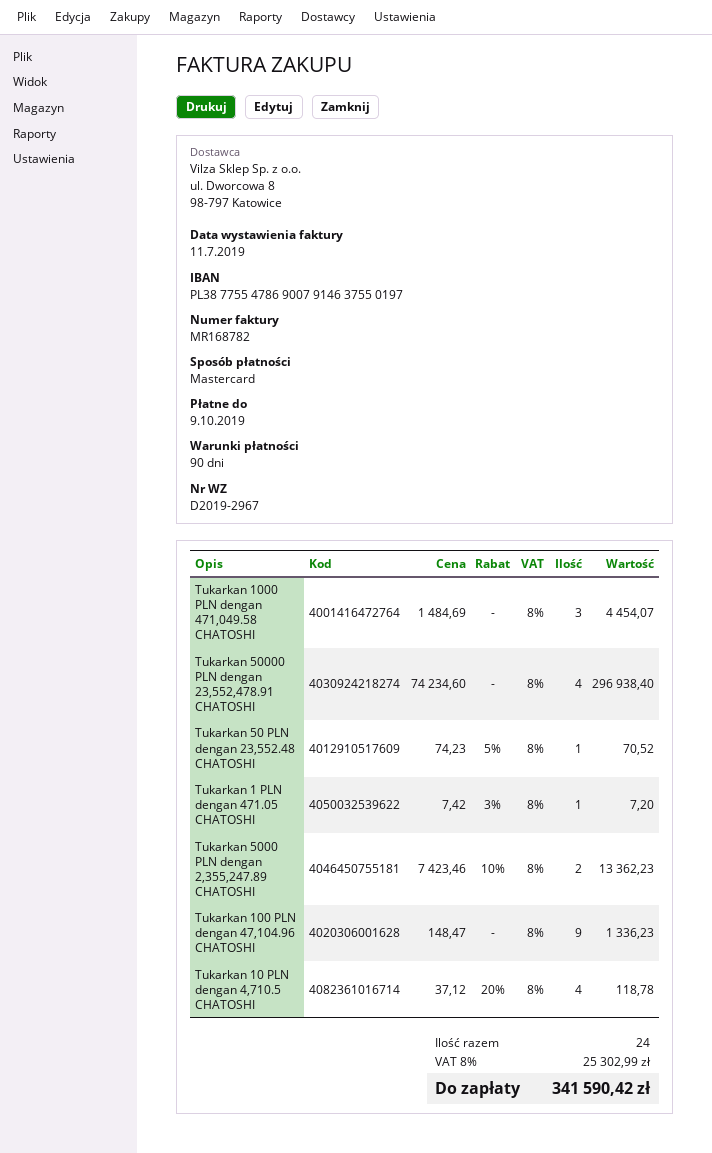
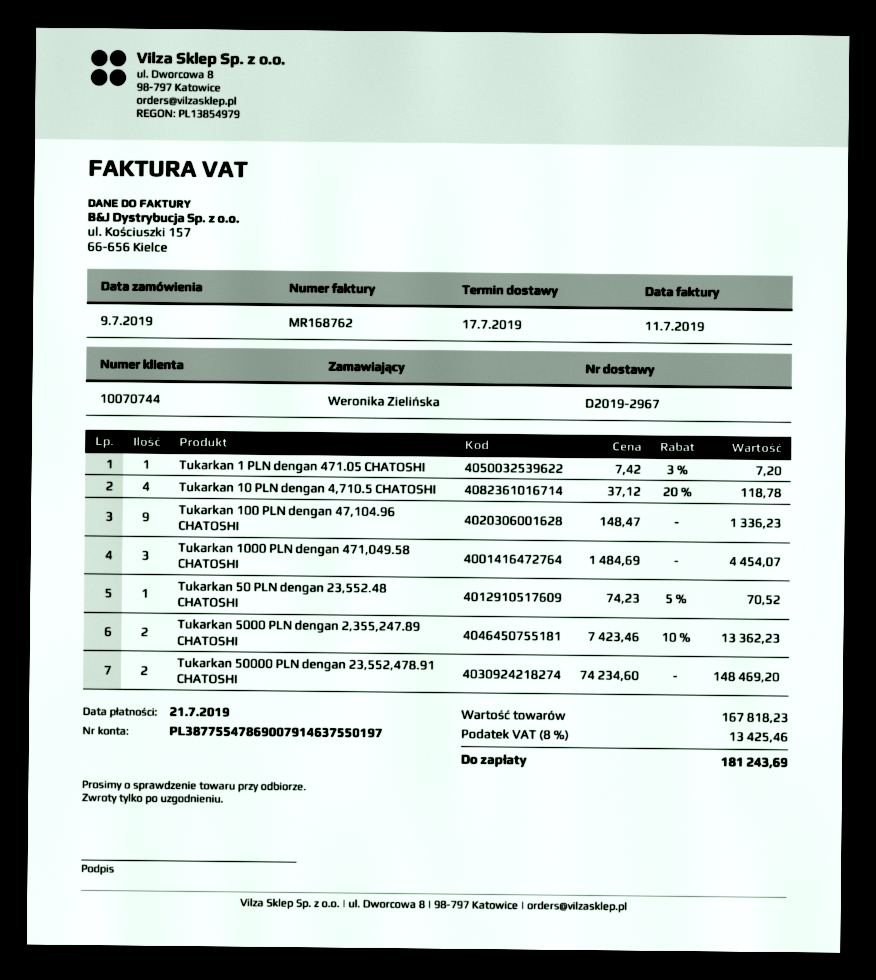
invoice number: MR168782 -> MR168762
due date: 2019-10-09 -> 2019-07-21
Tukarkan 50000 PLN dengan 23,552,478.91 CHATOSHI: 4 x 74234.60 = 296938.40 -> 2 x 74234.60 = 148469.20
tax: 8% = 25302.99 -> 8% = 13425.46
total: 341590.42 -> 181243.69

